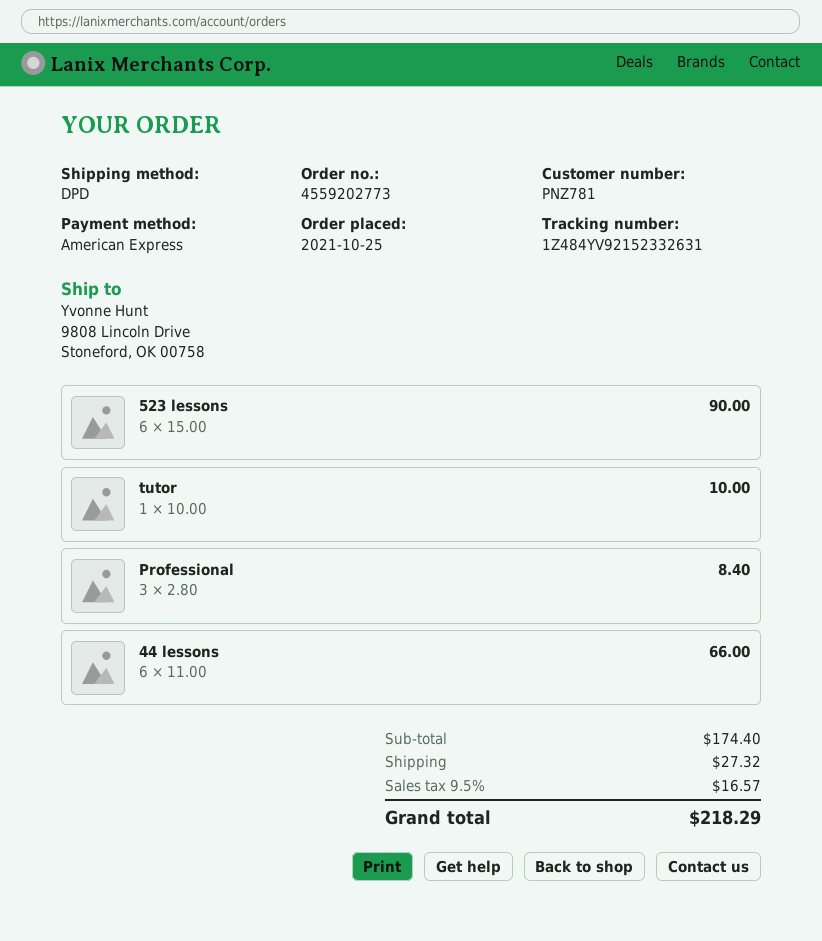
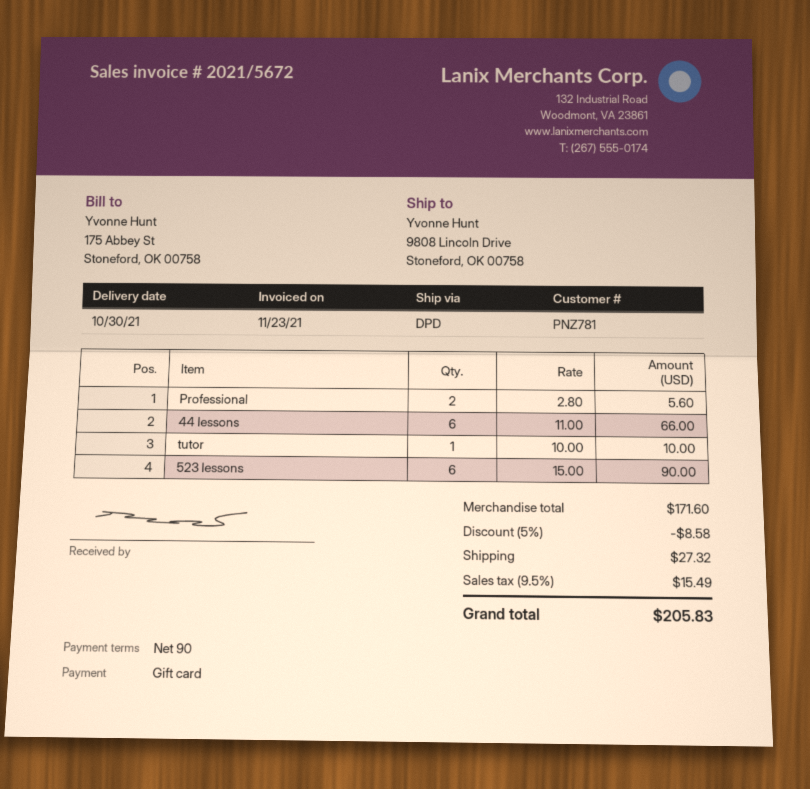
payment method: American Express -> gift card
Professional: 3 x 2.80 = 8.40 -> 2 x 2.80 = 5.60
subtotal: 174.40 -> 171.60
discount: none -> 5% = 8.58
tax: 9.5% = 16.57 -> 9.5% = 15.49
total: 218.29 -> 205.83

